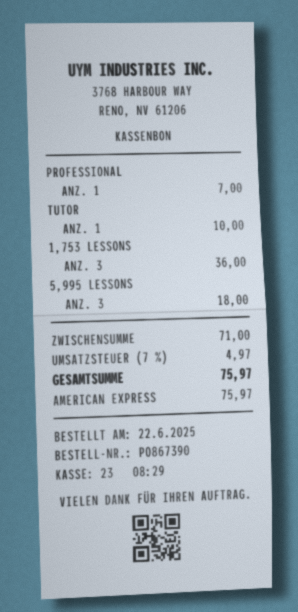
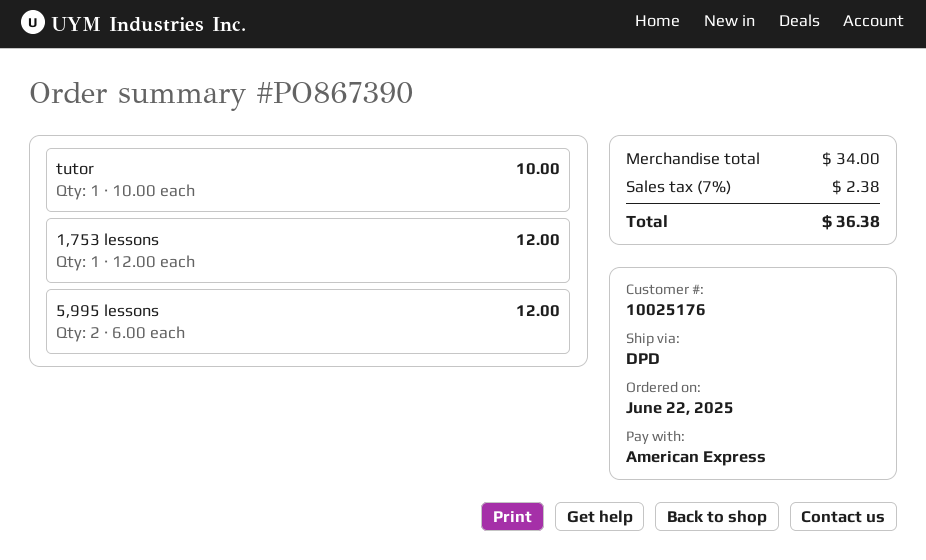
PROFESSIONAL: 1 for 7.00 -> none
1,753 LESSONS: 3 for 36.00 -> 1 for 12.00
5,995 LESSONS: 3 for 18.00 -> 2 for 12.00
subtotal: 71.00 -> 34.00
tax: 7% = 4.97 -> 7% = 2.38
total: 75.97 -> 36.38

